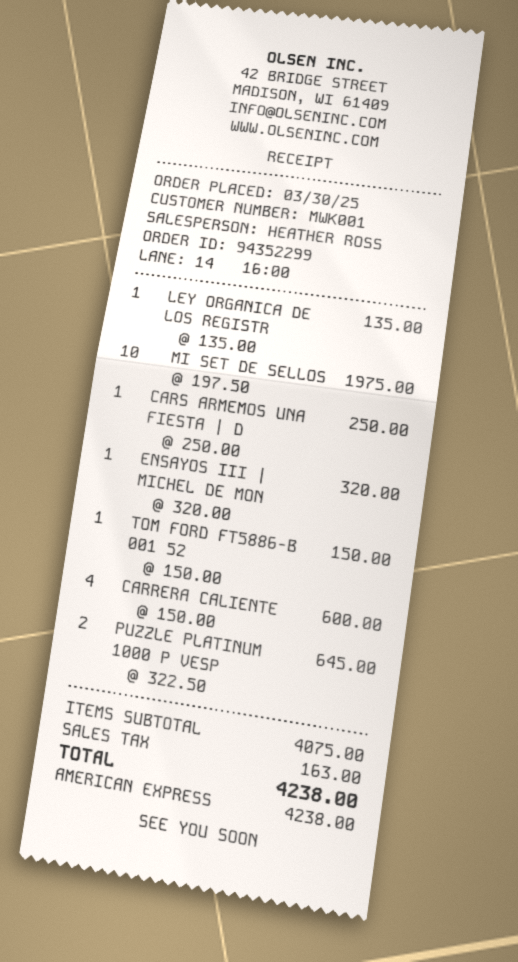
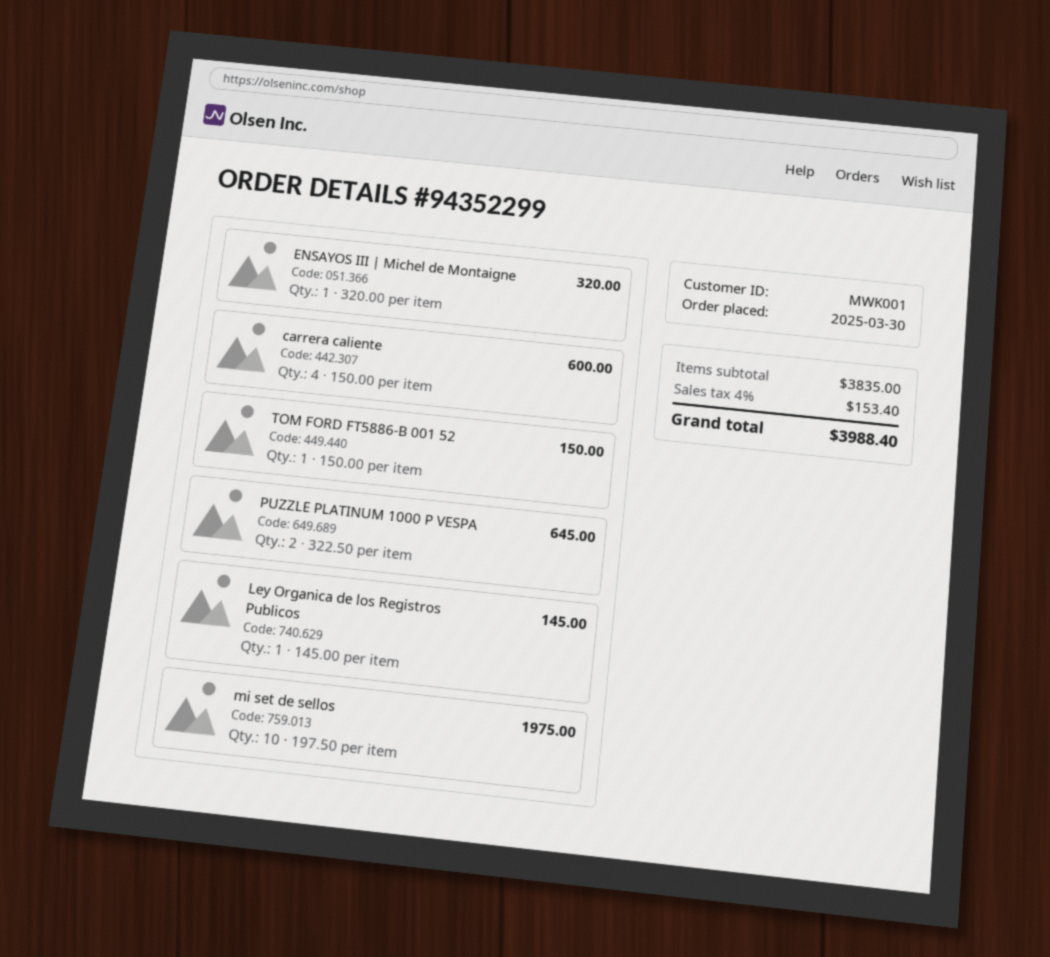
LEY ORGANICA DE LOS REGISTR: 1 x 135.00 = 135.00 -> 1 x 145.00 = 145.00
CARS ARMEMOS UNA FIESTA | D: 1 x 250.00 = 250.00 -> none
subtotal: 4075.00 -> 3835.00
tax: 163.00 -> 153.40
total: 4238.00 -> 3988.40

